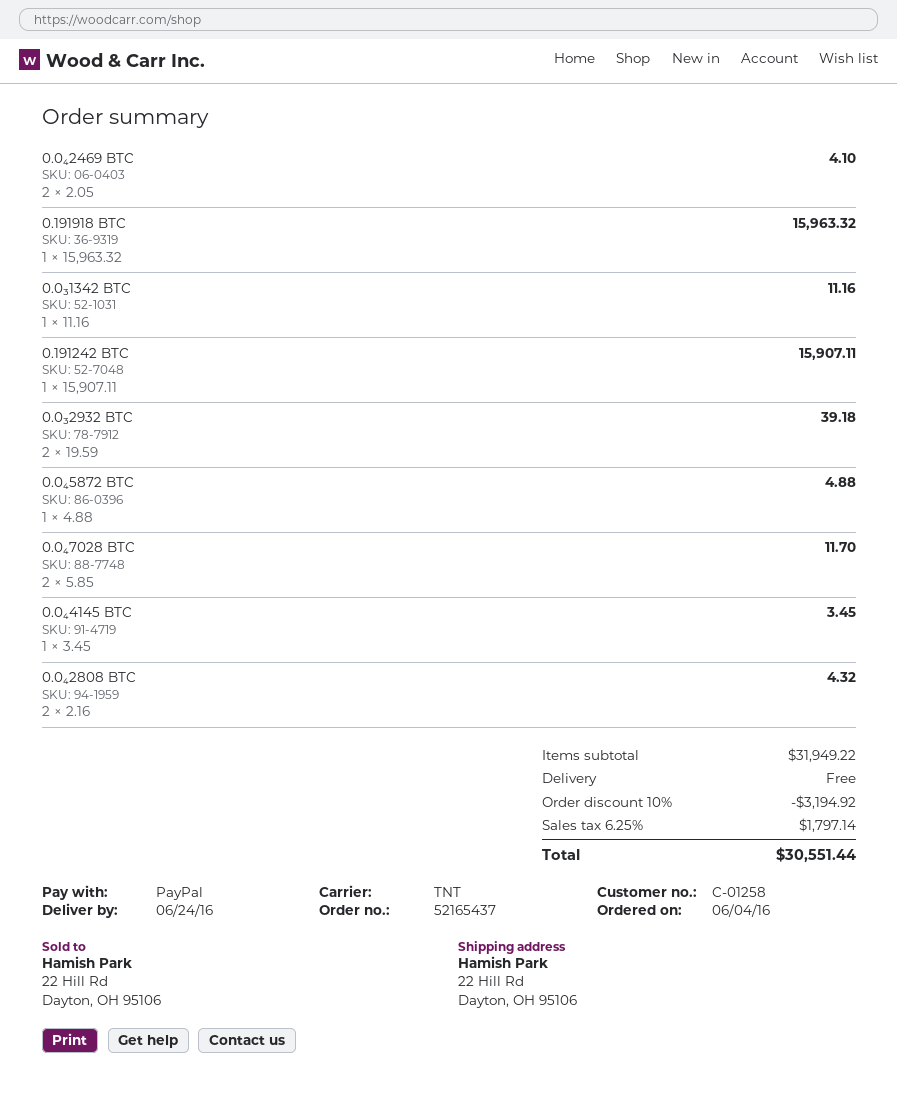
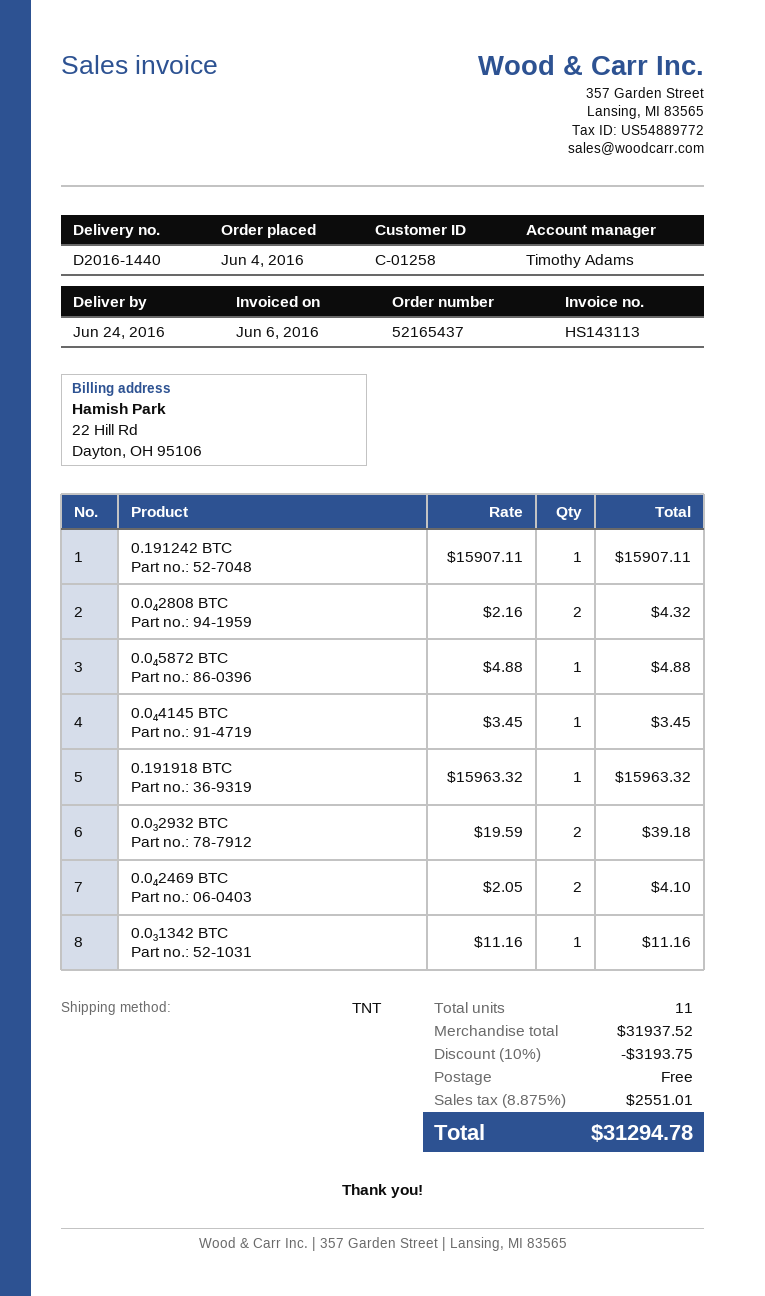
0.0₄7028 BTC: 2 x 5.85 = 11.70 -> none
subtotal: 31949.22 -> 31937.52
discount: 10% = 3194.92 -> 10% = 3193.75
tax: 6.25% = 1797.14 -> 8.875% = 2551.01
total: 30551.44 -> 31294.78

